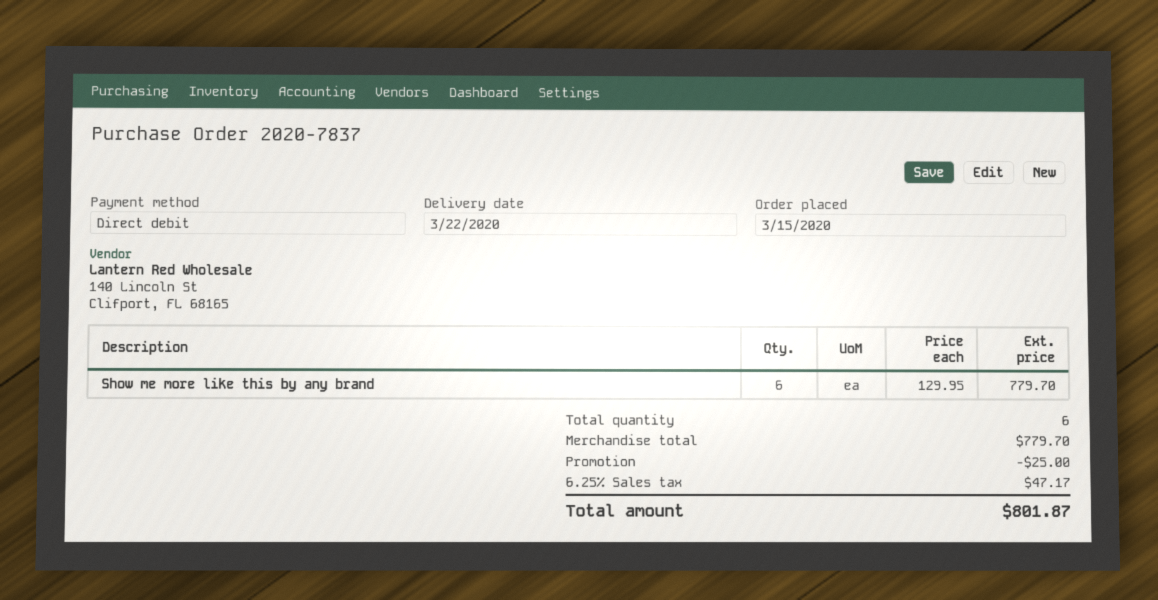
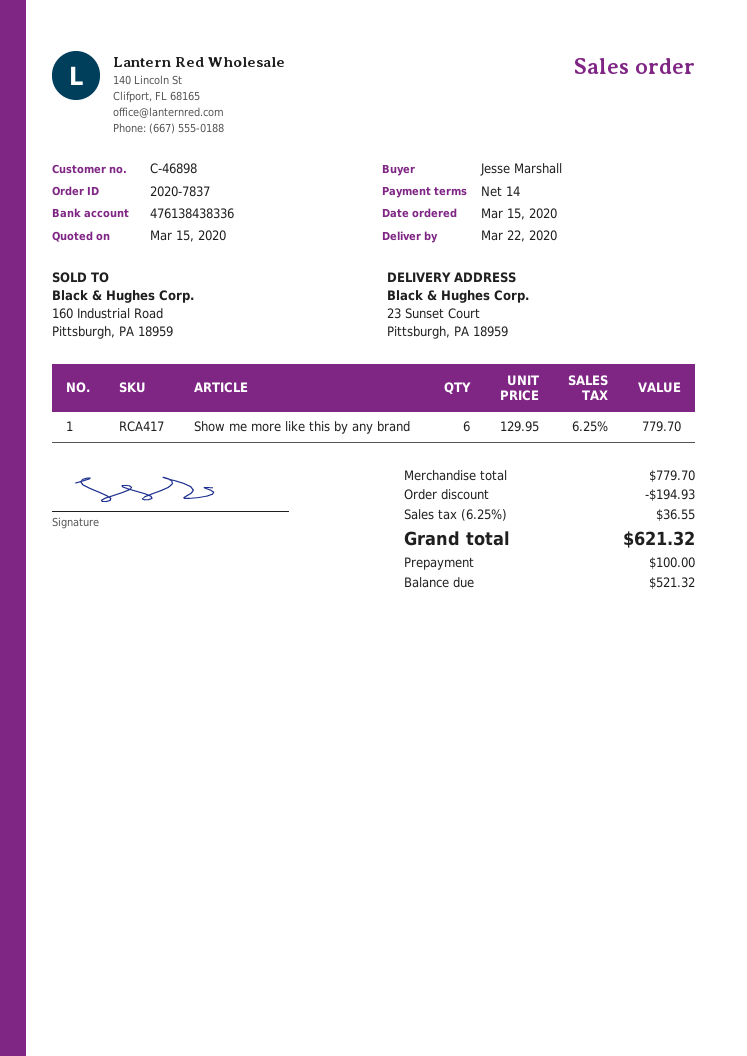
discount: 25.00 -> 194.93
tax: 6.25% = 47.17 -> 6.25% = 36.55
total: 801.87 -> 621.32

